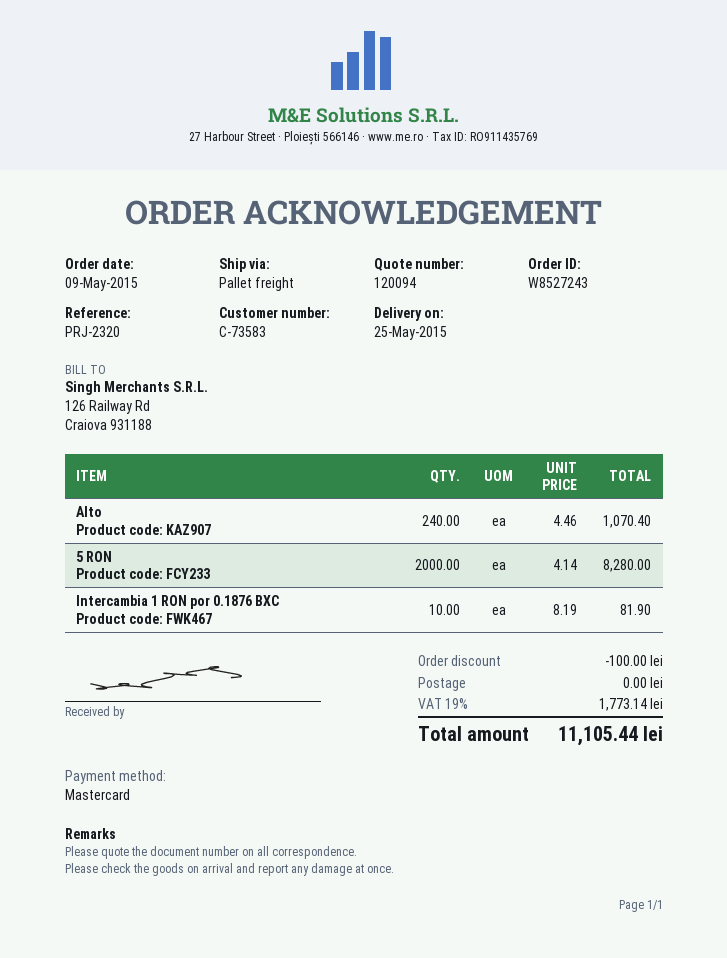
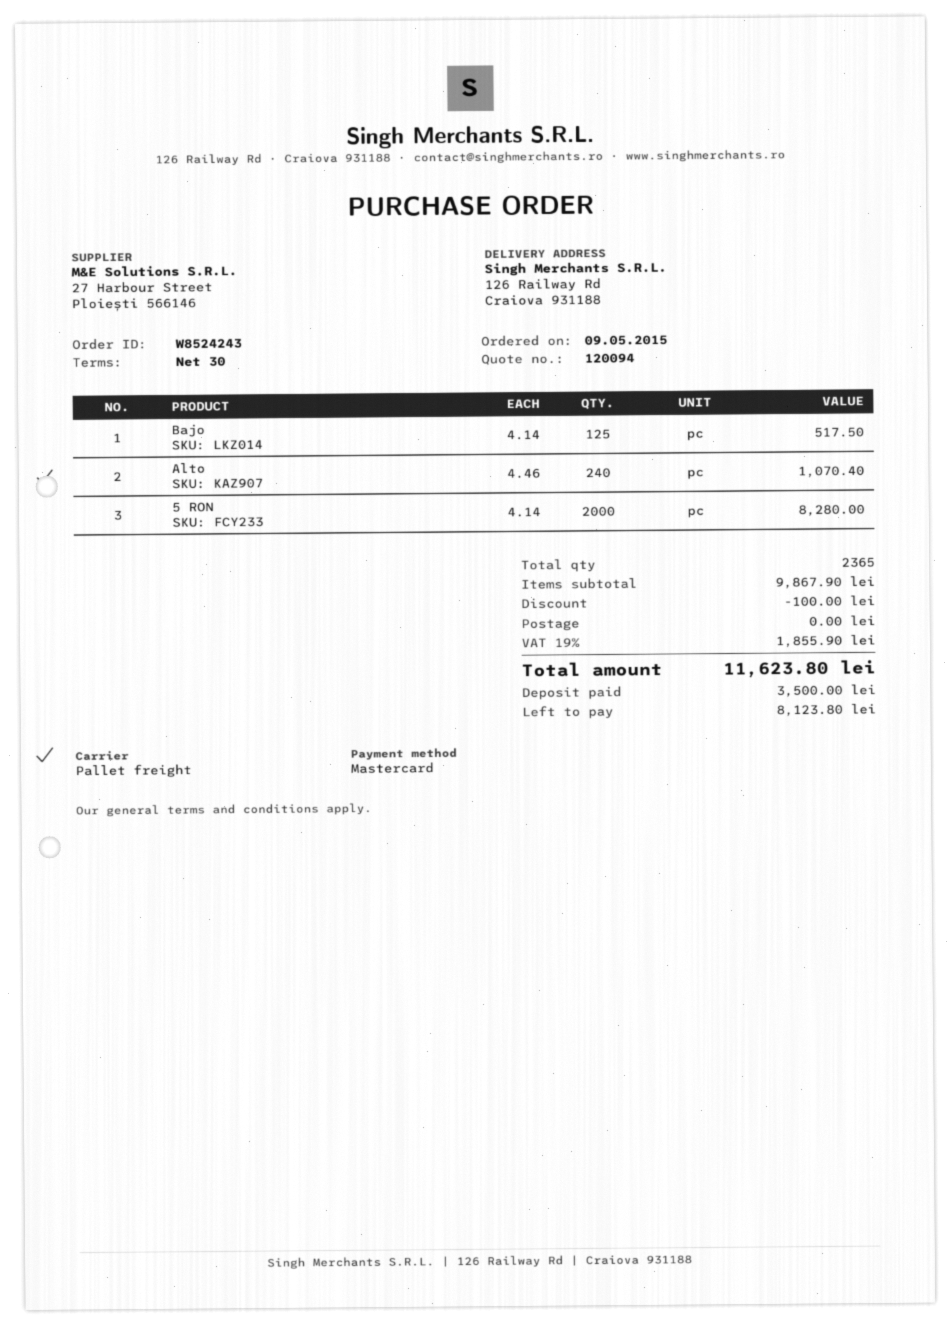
order number: W8527243 -> W8524243
Intercambia 1 RON por 0.1876 BXC: 10 x 8.19 = 81.90 -> none
Bajo: none -> 125 x 4.14 = 517.50
tax: 19% = 1773.14 -> 19% = 1855.90
total: 11105.44 -> 11623.80

